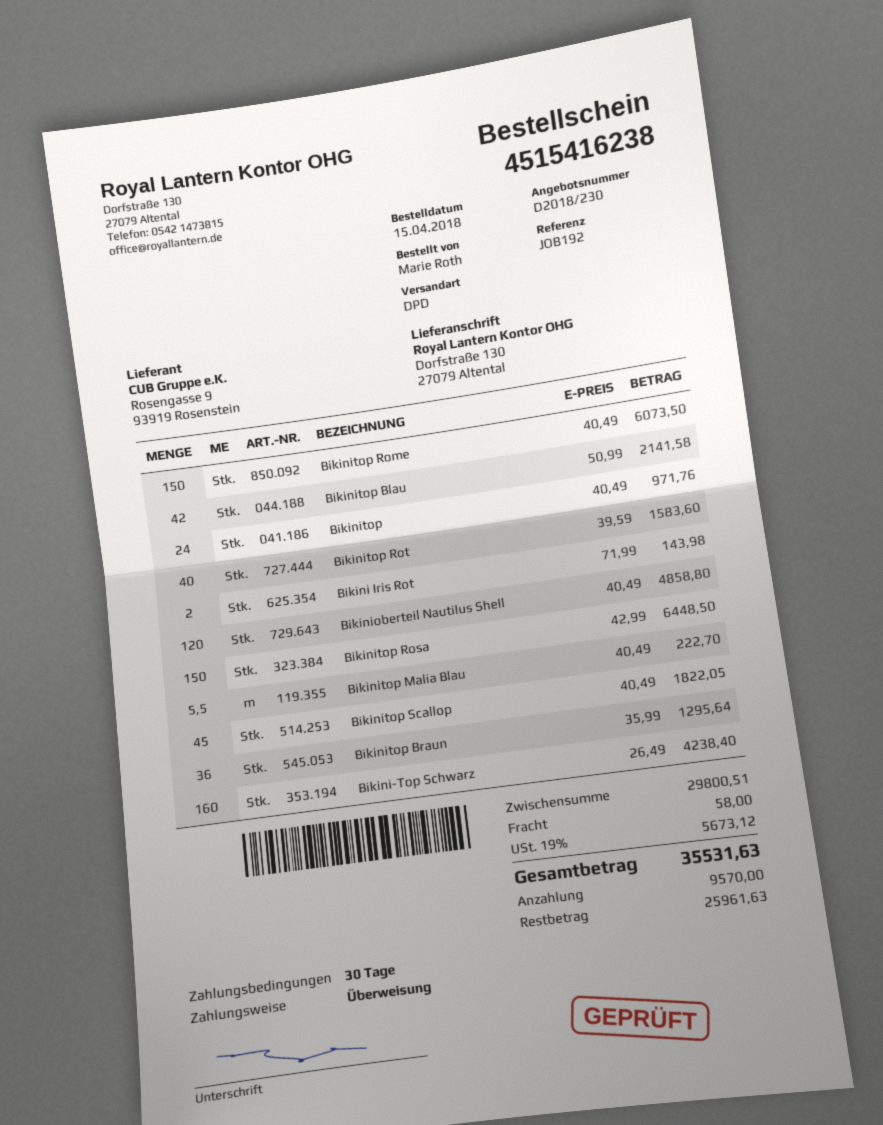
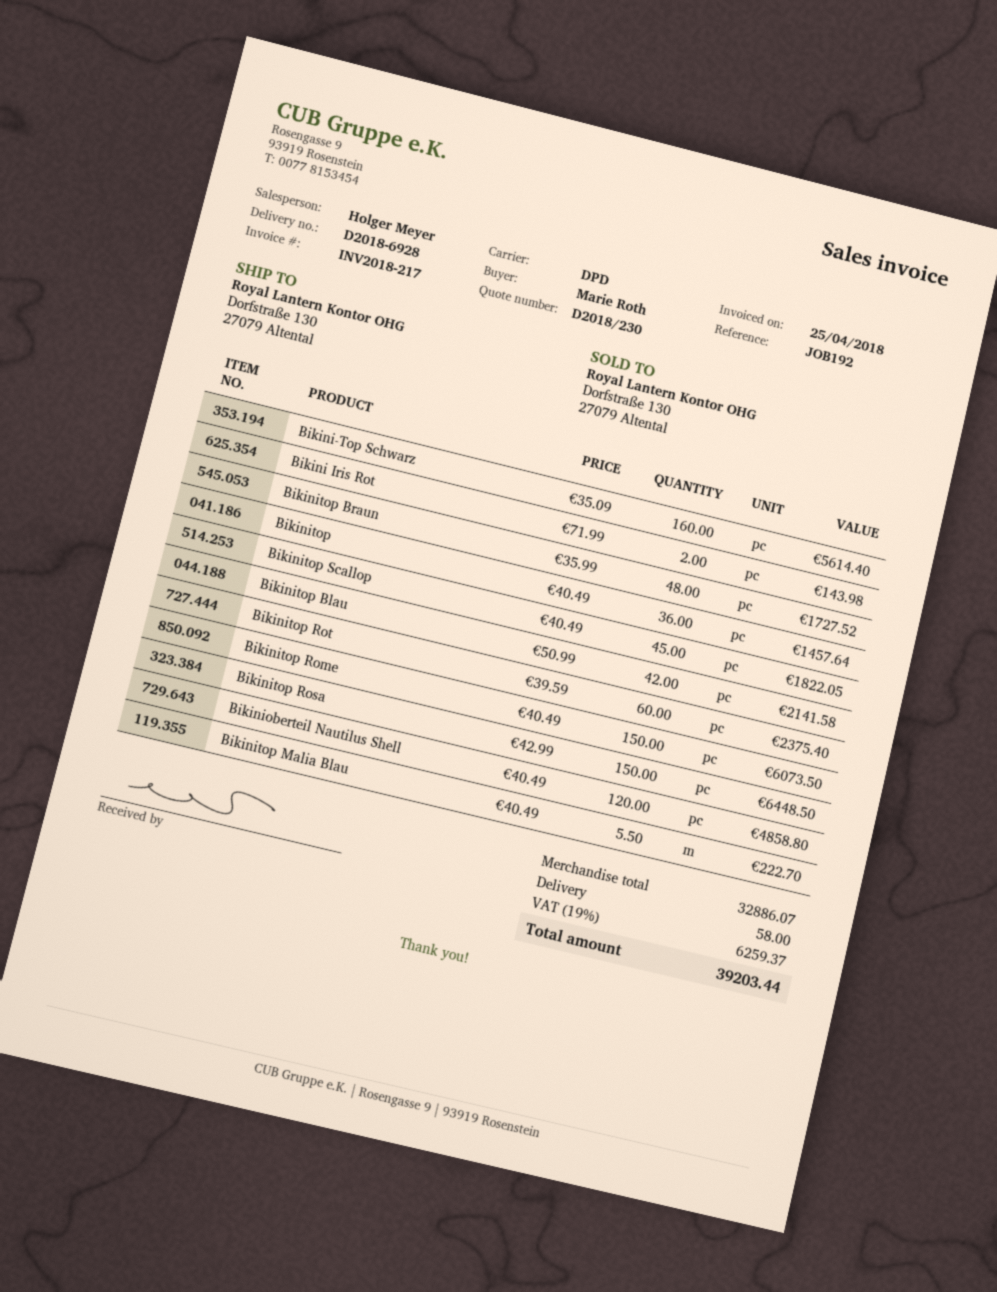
Bikinitop: 24 x 40.49 = 971.76 -> 36 x 40.49 = 1457.64
Bikinitop Rot: 40 x 39.59 = 1583.60 -> 60 x 39.59 = 2375.40
Bikinitop Braun: 36 x 35.99 = 1295.64 -> 48 x 35.99 = 1727.52
Bikini-Top Schwarz: 160 x 26.49 = 4238.40 -> 160 x 35.09 = 5614.40
subtotal: 29800.51 -> 32886.07
tax: 19% = 5673.12 -> 19% = 6259.37
total: 35531.63 -> 39203.44

